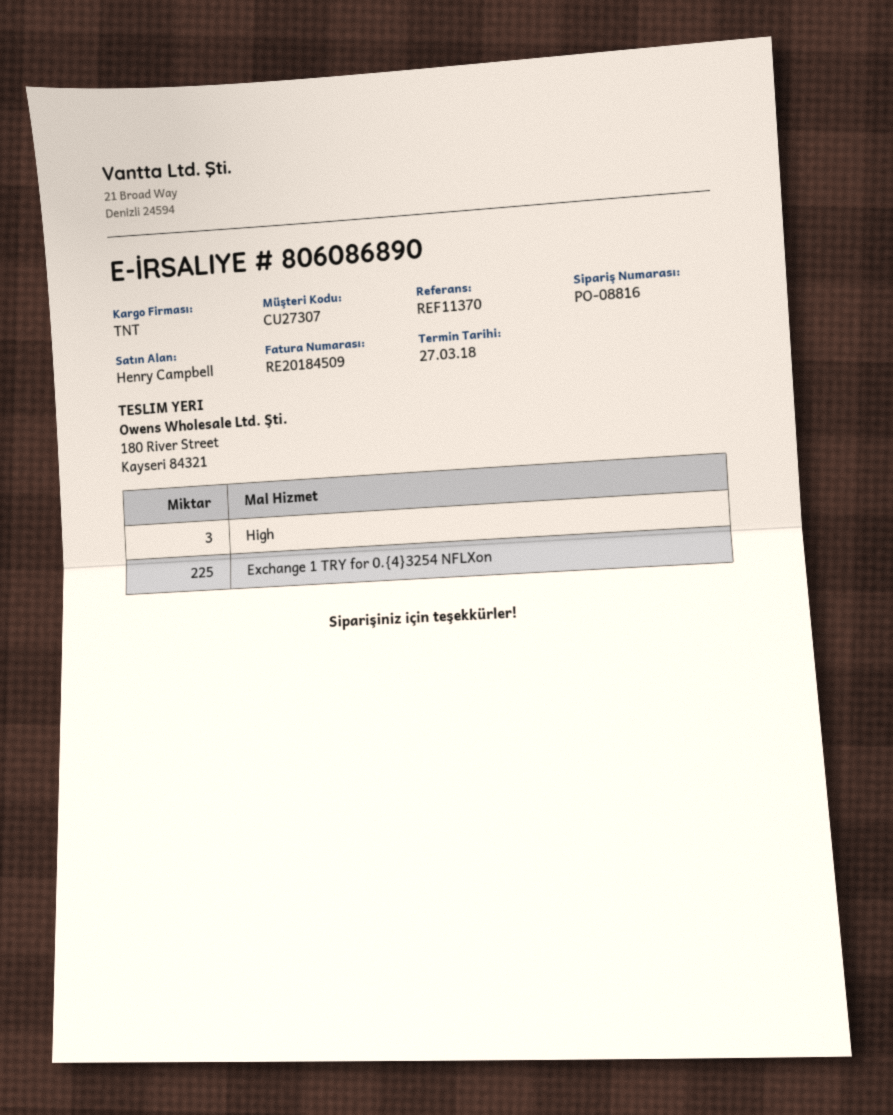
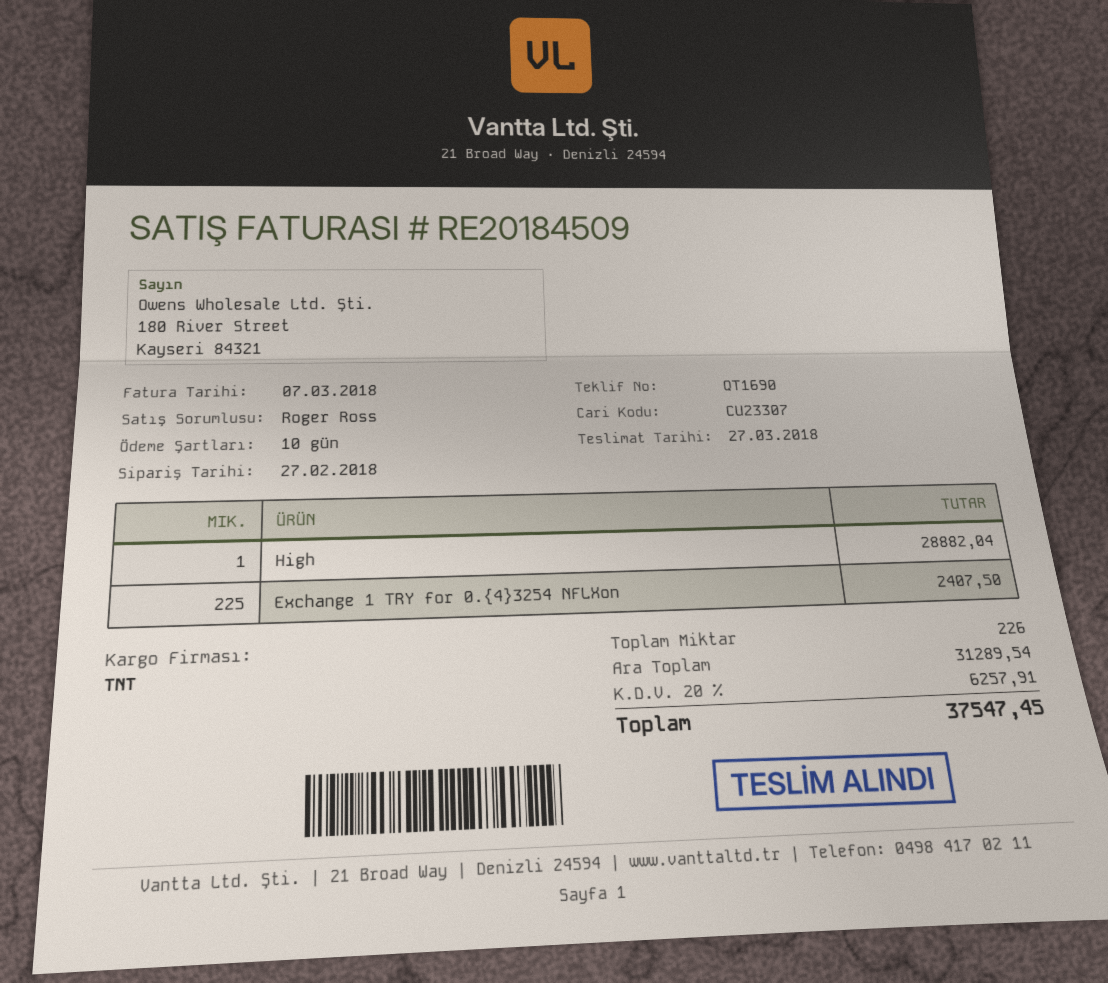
customer number: CU27307 -> CU23307
High: 3 -> 1

